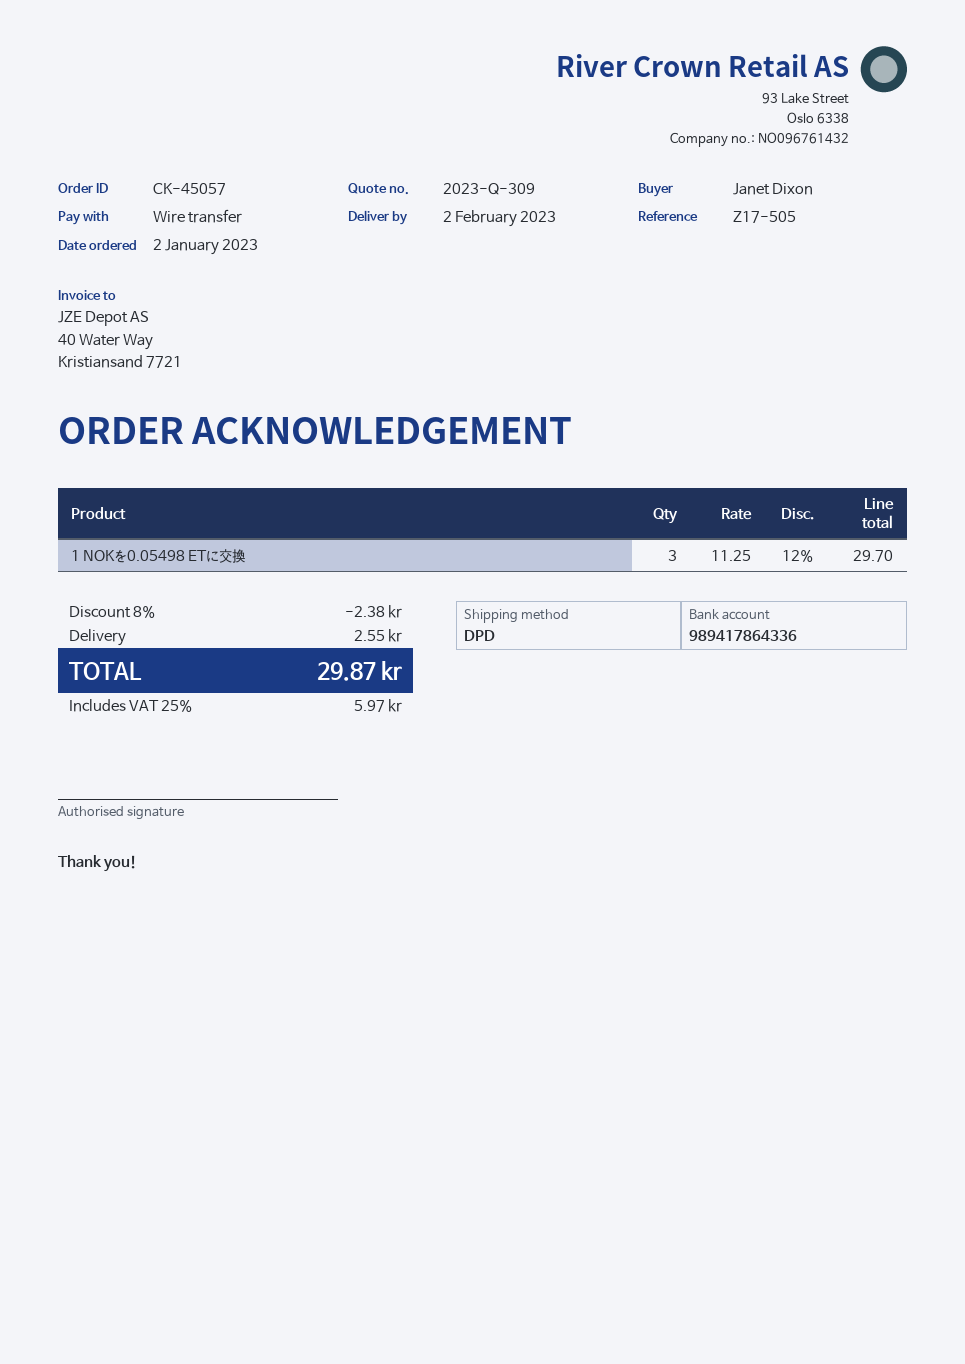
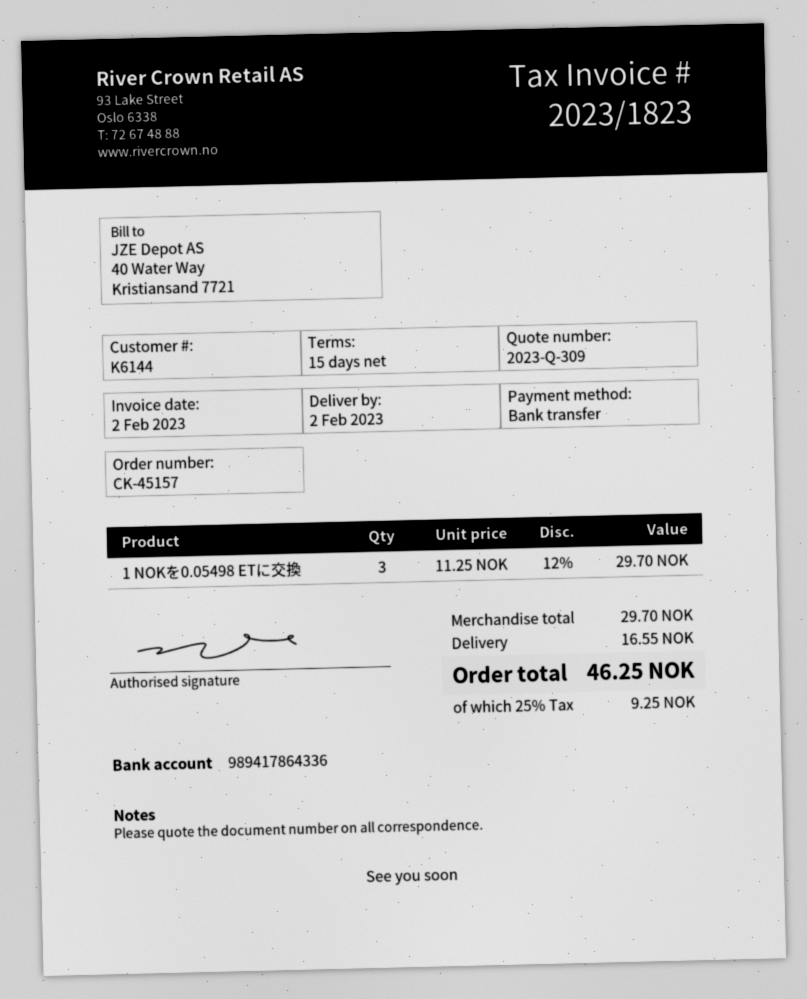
order number: CK-45057 -> CK-45157
discount: 8% = 2.38 -> none
shipping: 2.55 -> 16.55
tax: 25% = 5.97 -> 25% = 9.25
total: 29.87 -> 46.25

